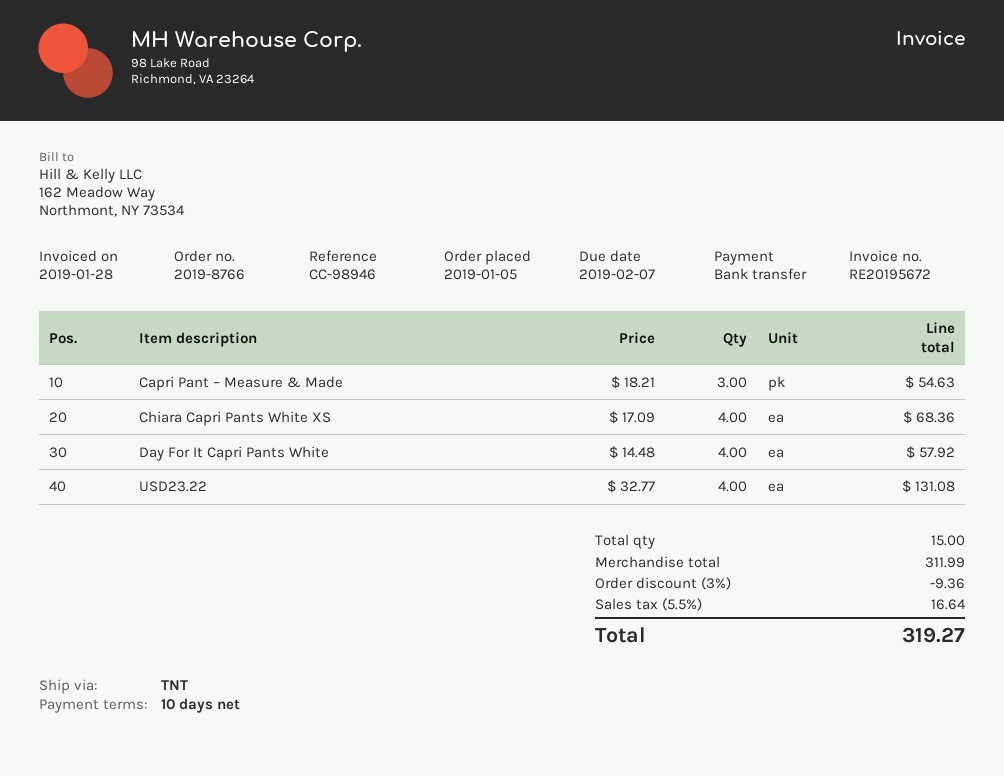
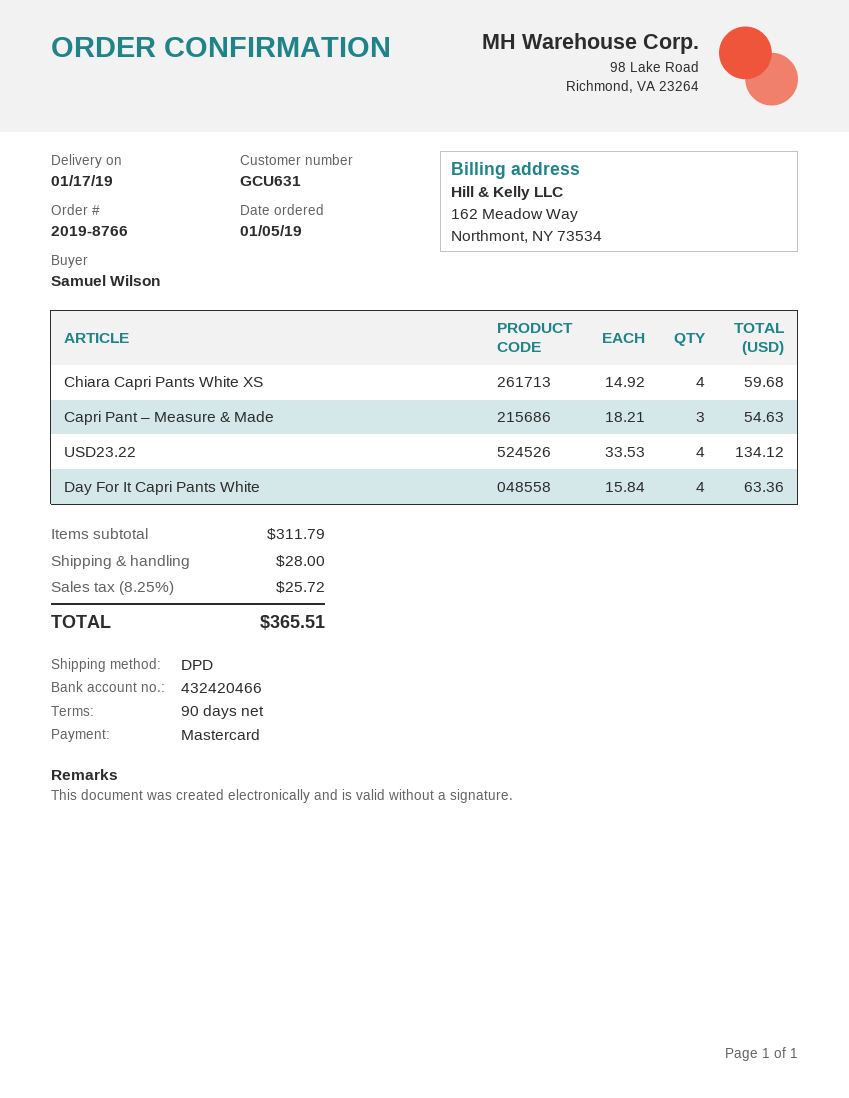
payment terms: 10 days -> 90 days
payment method: bank transfer -> Mastercard
shipping method: TNT -> DPD
Chiara Capri Pants White XS: 4 x 17.09 = 68.36 -> 4 x 14.92 = 59.68
Day For It Capri Pants White: 4 x 14.48 = 57.92 -> 4 x 15.84 = 63.36
USD23.22: 4 x 32.77 = 131.08 -> 4 x 33.53 = 134.12
subtotal: 311.99 -> 311.79
discount: 3% = 9.36 -> none
shipping: none -> 28.00
tax: 5.5% = 16.64 -> 8.25% = 25.72
total: 319.27 -> 365.51

